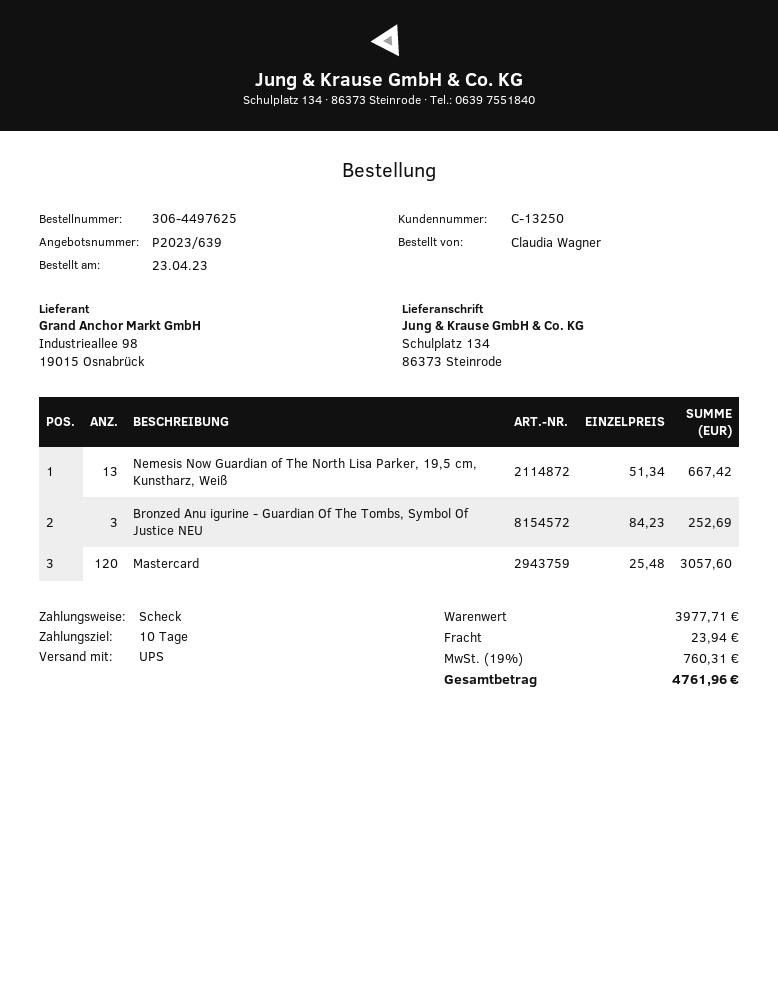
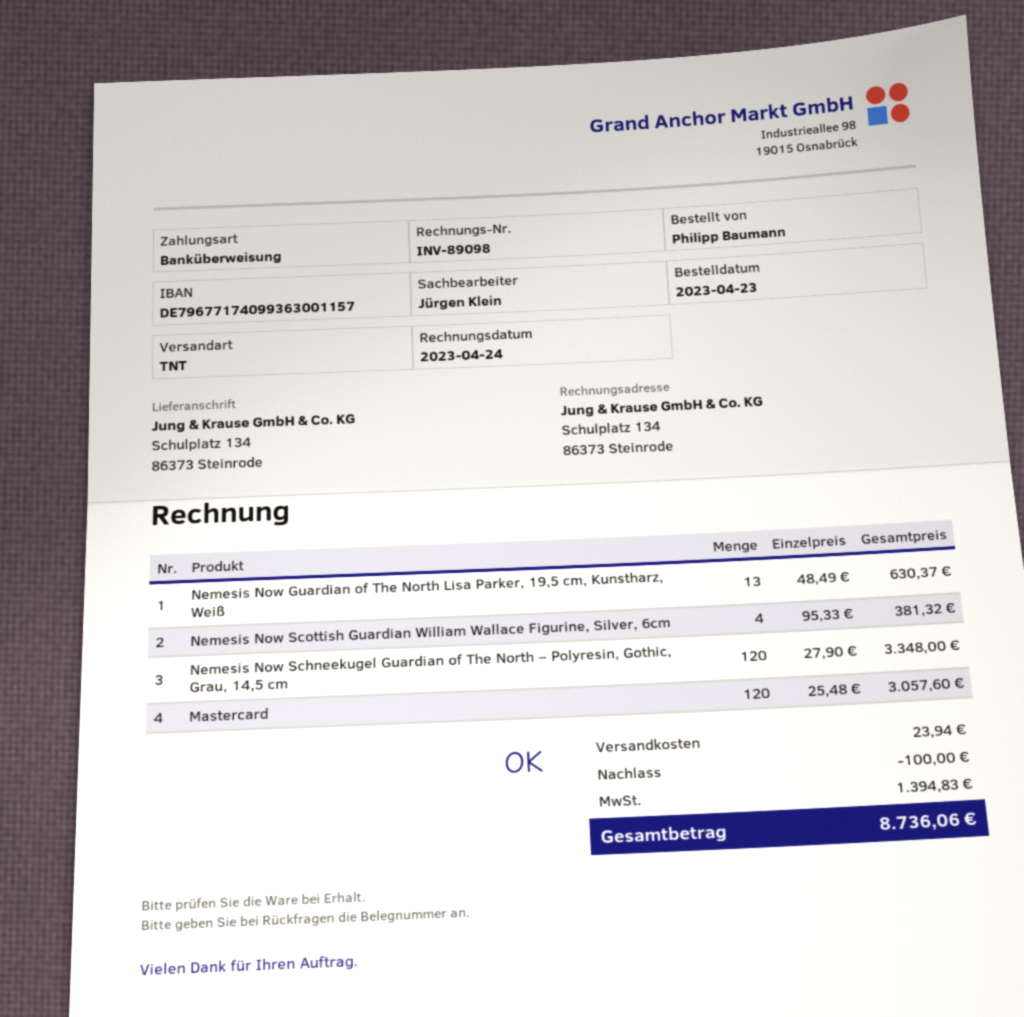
ordered by: Claudia Wagner -> Philipp Baumann
payment method: cheque -> bank transfer
shipping method: UPS -> TNT
Nemesis Now Guardian of The North Lisa Parker, 19,5 cm, Kunstharz, Weiß: 13 x 51.34 = 667.42 -> 13 x 48.49 = 630.37
Bronzed Anu igurine - Guardian Of The Tombs, Symbol Of Justice NEU: 3 x 84.23 = 252.69 -> none
Nemesis Now Scottish Guardian William Wallace Figurine, Silver, 6cm: none -> 4 x 95.33 = 381.32
Nemesis Now Schneekugel Guardian of The North – Polyresin, Gothic, Grau, 14,5 cm: none -> 120 x 27.90 = 3348.00
discount: none -> 100.00
tax: 760.31 -> 1394.83
total: 4761.96 -> 8736.06

